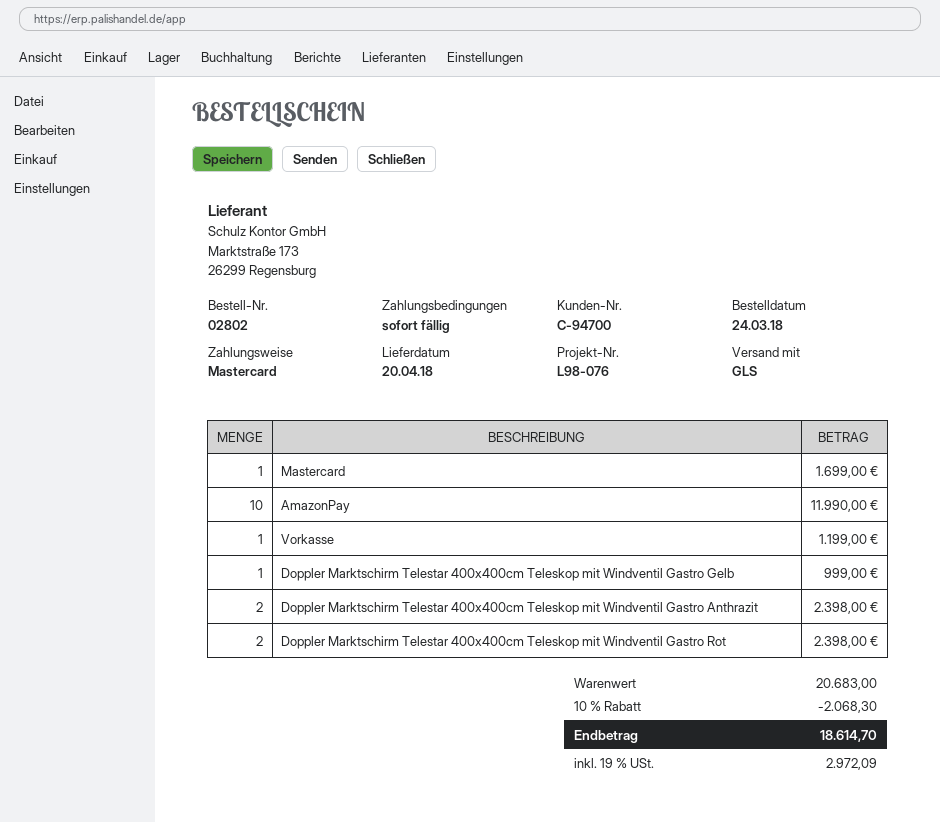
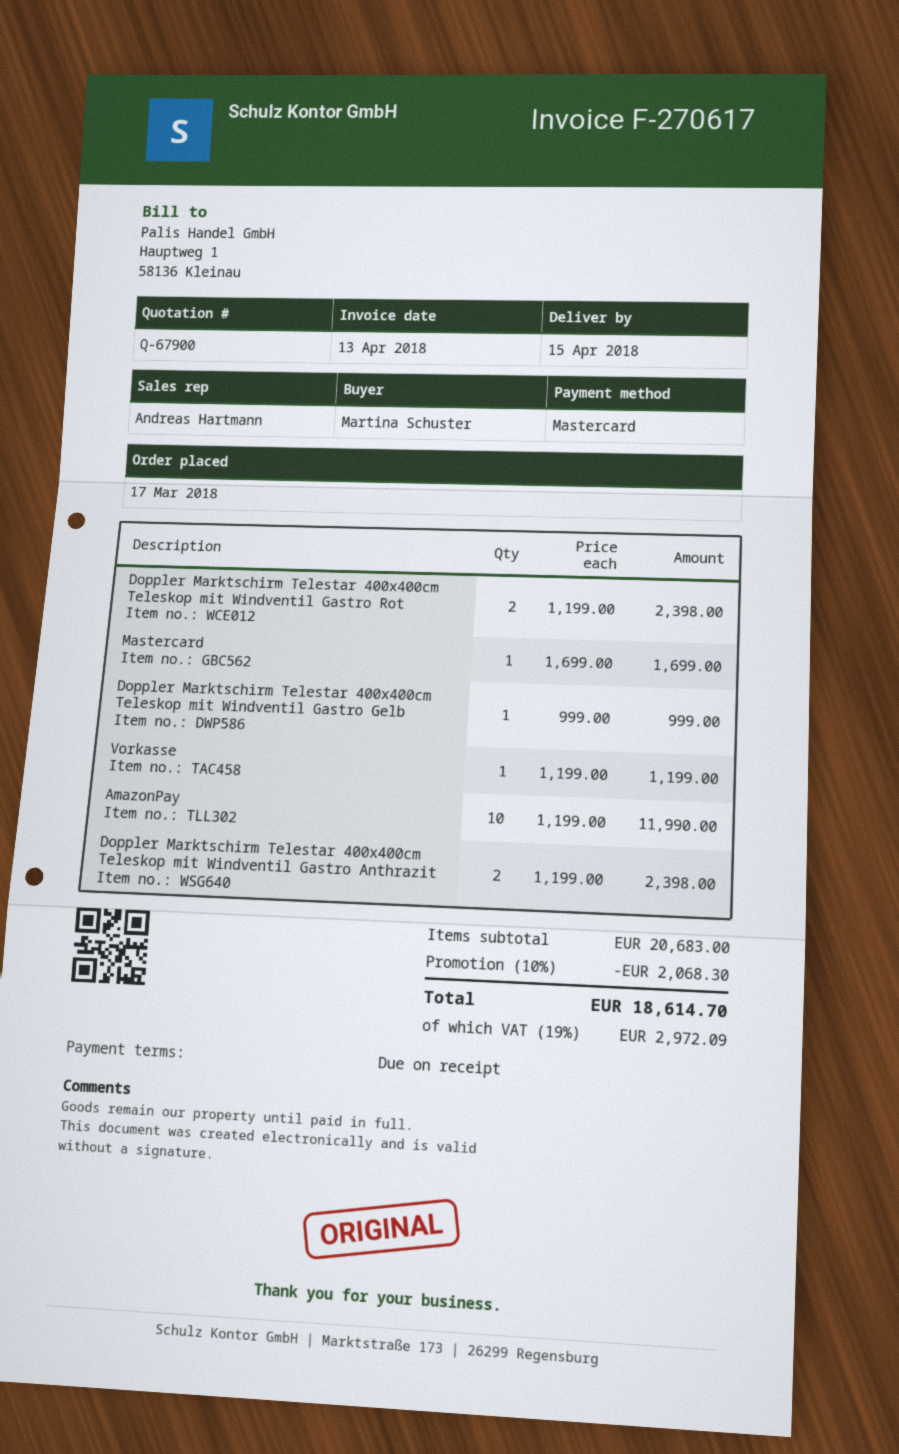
order date: 2018-03-24 -> 2018-03-17
delivery date: 2018-04-20 -> 2018-04-15

